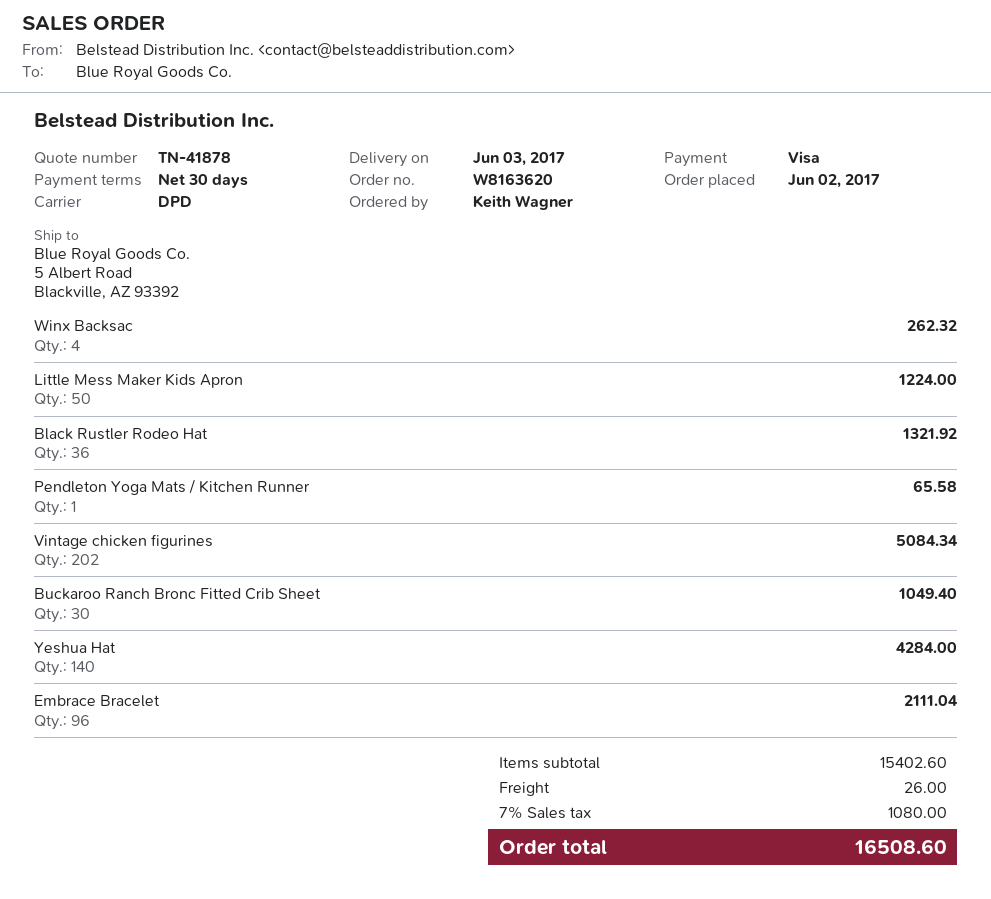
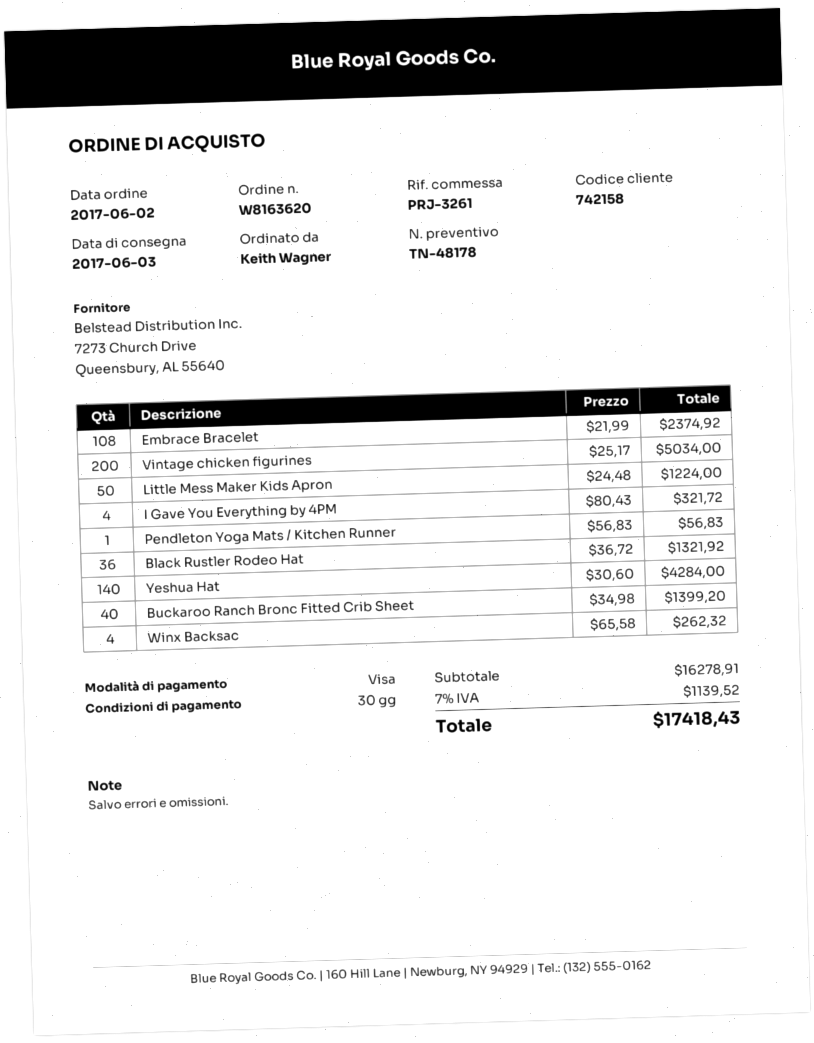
quote number: TN-41878 -> TN-48178
Pendleton Yoga Mats / Kitchen Runner: 1 for 65.58 -> 1 for 56.83
Vintage chicken figurines: 202 for 5084.34 -> 200 for 5034.00
Buckaroo Ranch Bronc Fitted Crib Sheet: 30 for 1049.40 -> 40 for 1399.20
Embrace Bracelet: 96 for 2111.04 -> 108 for 2374.92
I Gave You Everything by 4PM: none -> 4 for 321.72
subtotal: 15402.60 -> 16278.91
shipping: 26.00 -> none
tax: 7% = 1080.00 -> 7% = 1139.52
total: 16508.60 -> 17418.43

